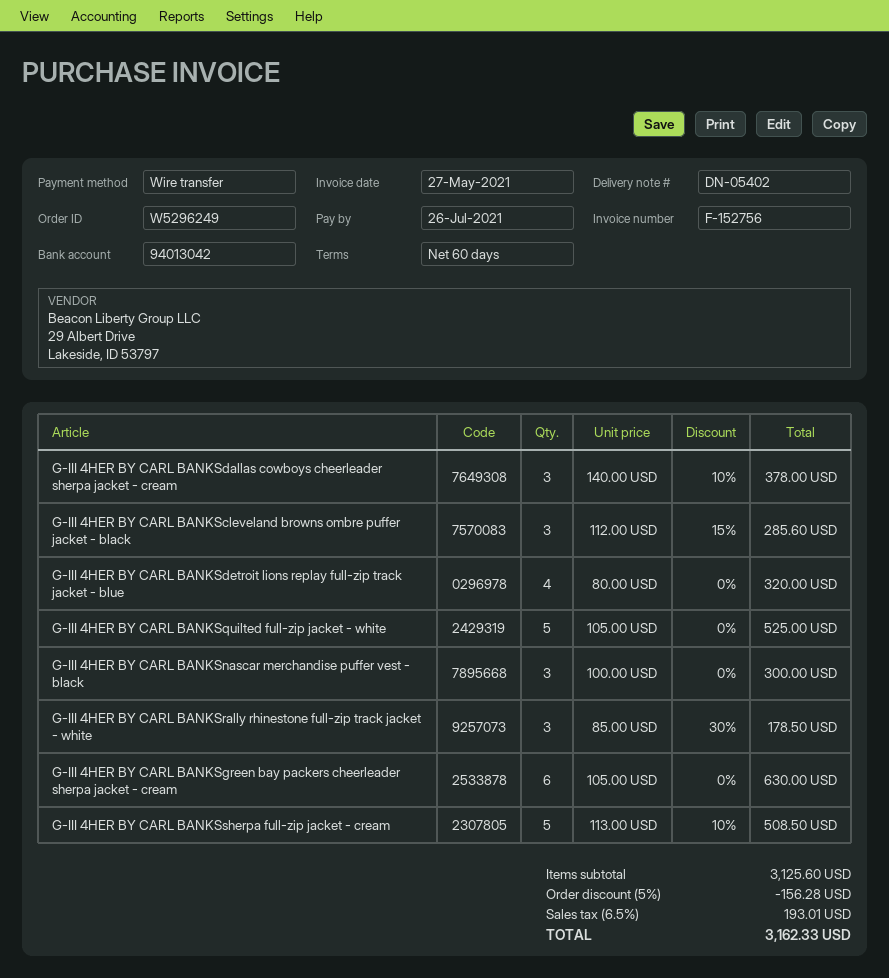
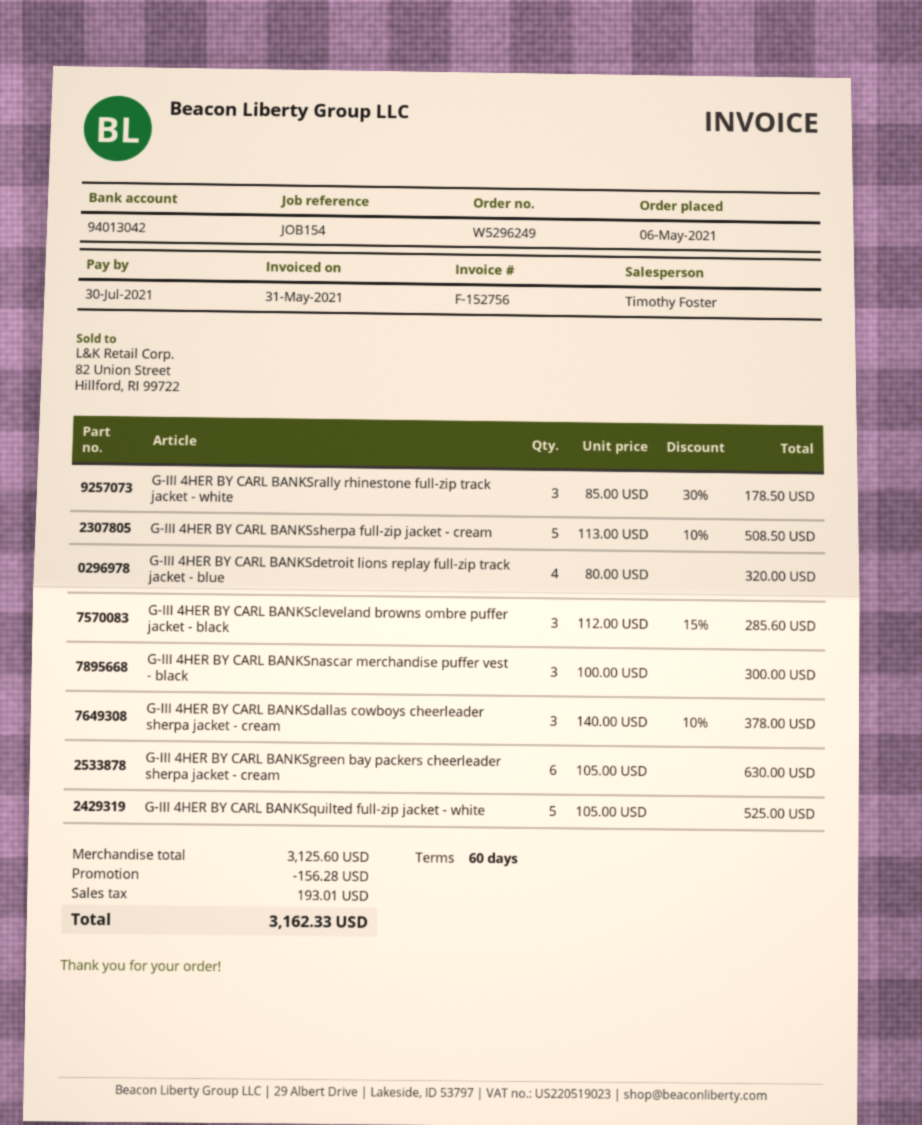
invoice date: 2021-05-27 -> 2021-05-31
due date: 2021-07-26 -> 2021-07-30

